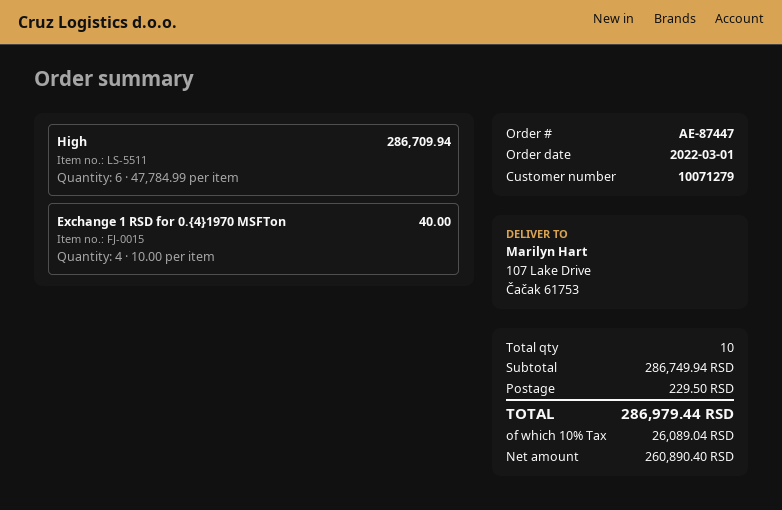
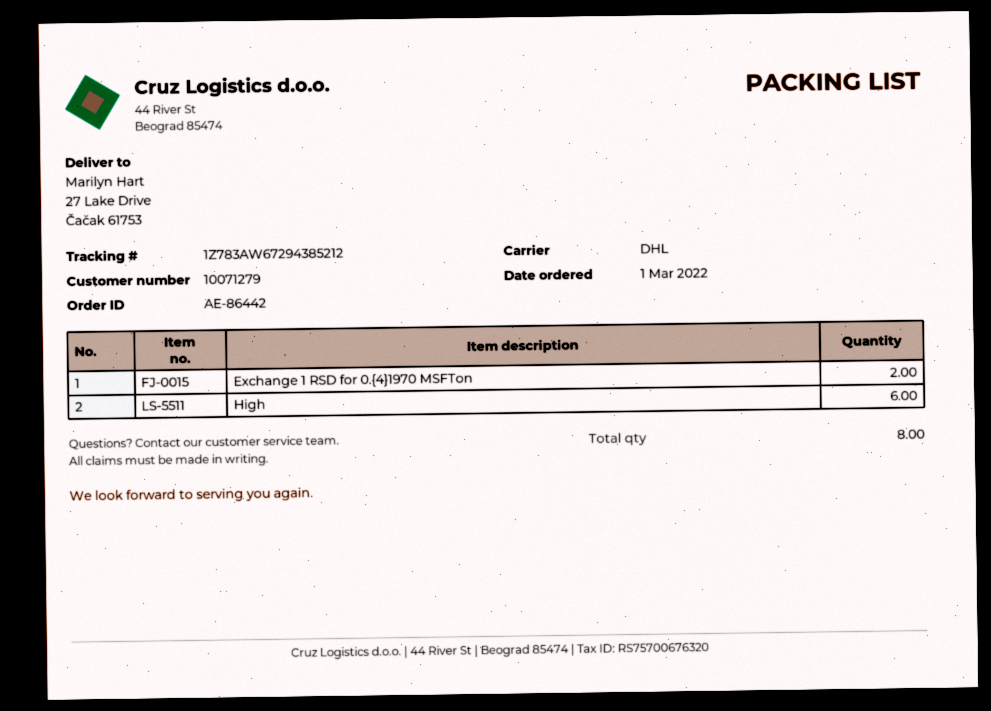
order number: AE-87447 -> AE-86442
ship to: 107 Lake Drive, Čačak 61753 -> 27 Lake Drive, Čačak 61753
Exchange 1 RSD for 0.{4}1970 MSFTon: 4 -> 2
total quantity: 10 -> 8

